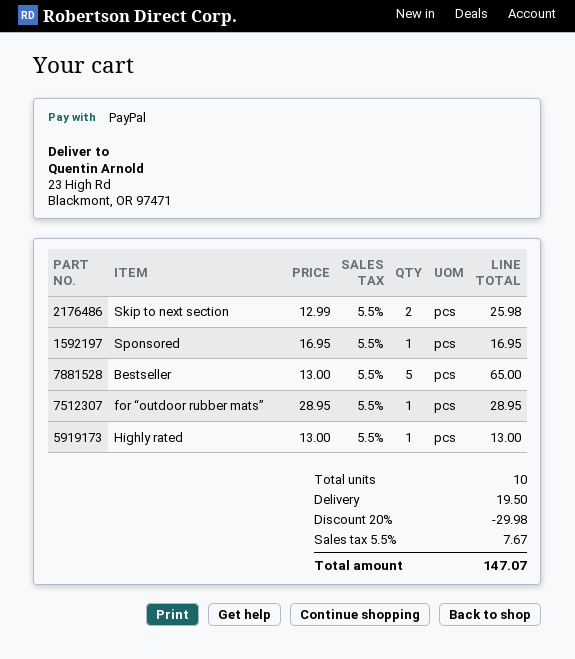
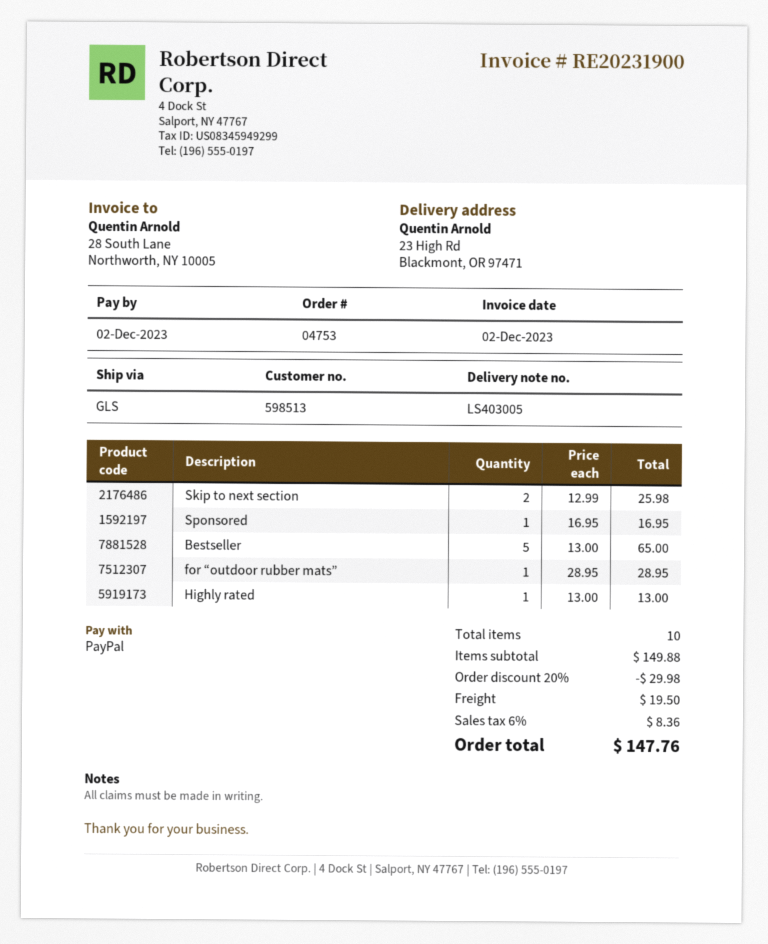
tax: 5.5% = 7.67 -> 6% = 8.36
total: 147.07 -> 147.76

